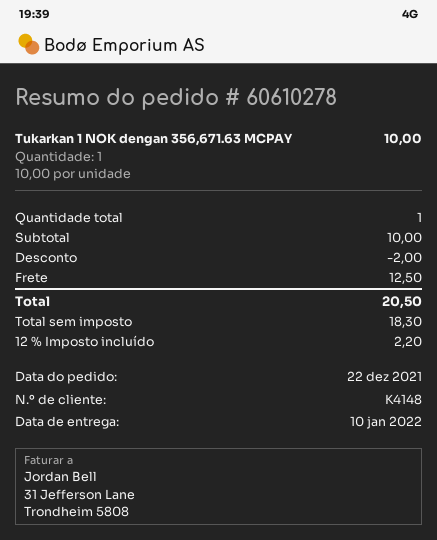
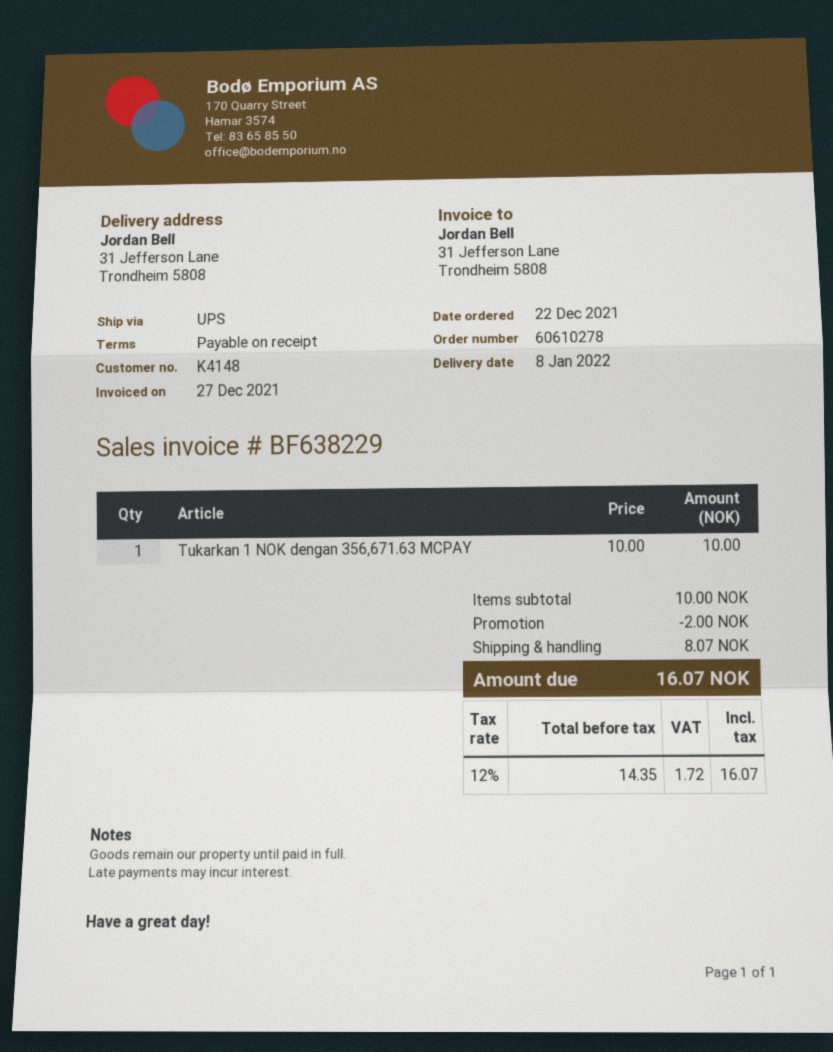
delivery date: 2022-01-10 -> 2022-01-08
shipping: 12.50 -> 8.07
net: 18.30 -> 14.35
tax: 12% = 2.20 -> 12% = 1.72
total: 20.50 -> 16.07

